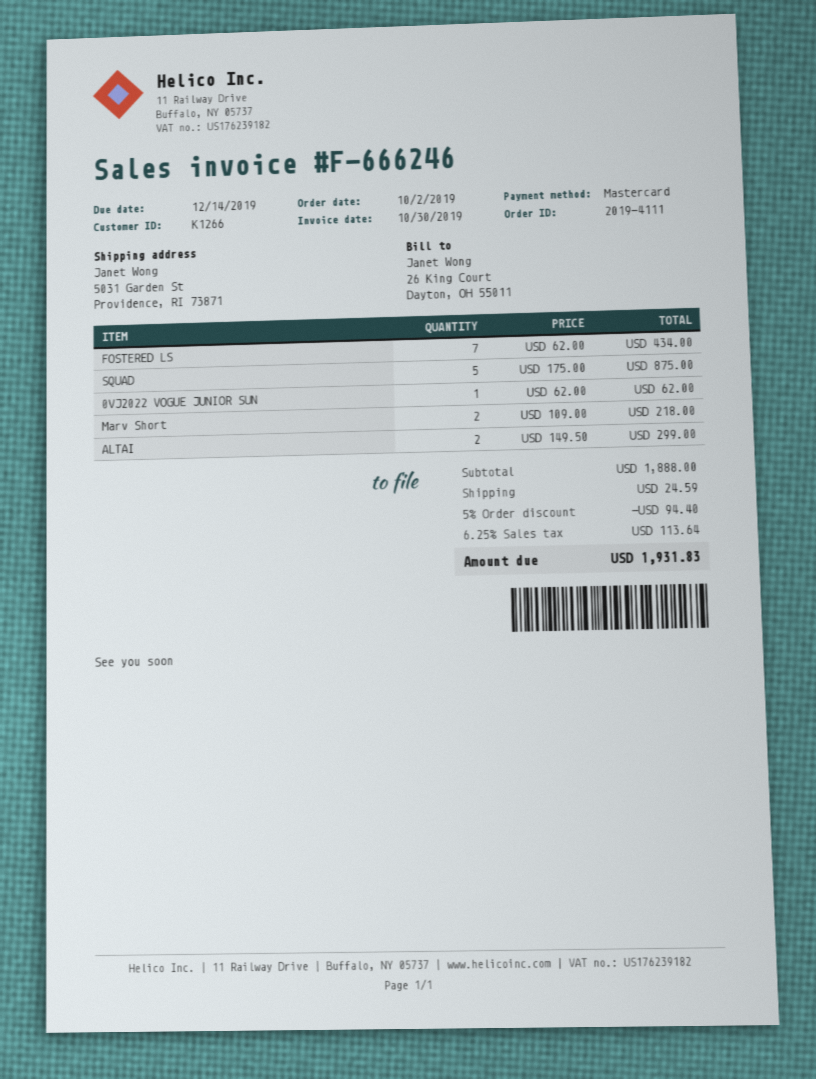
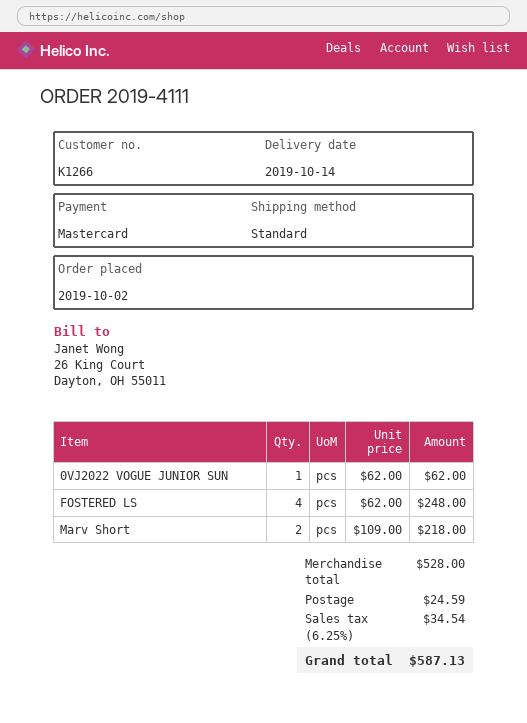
FOSTERED LS: 7 x 62.00 = 434.00 -> 4 x 62.00 = 248.00
SQUAD: 5 x 175.00 = 875.00 -> none
ALTAI: 2 x 149.50 = 299.00 -> none
subtotal: 1888.00 -> 528.00
discount: 5% = 94.40 -> none
tax: 6.25% = 113.64 -> 6.25% = 34.54
total: 1931.83 -> 587.13

